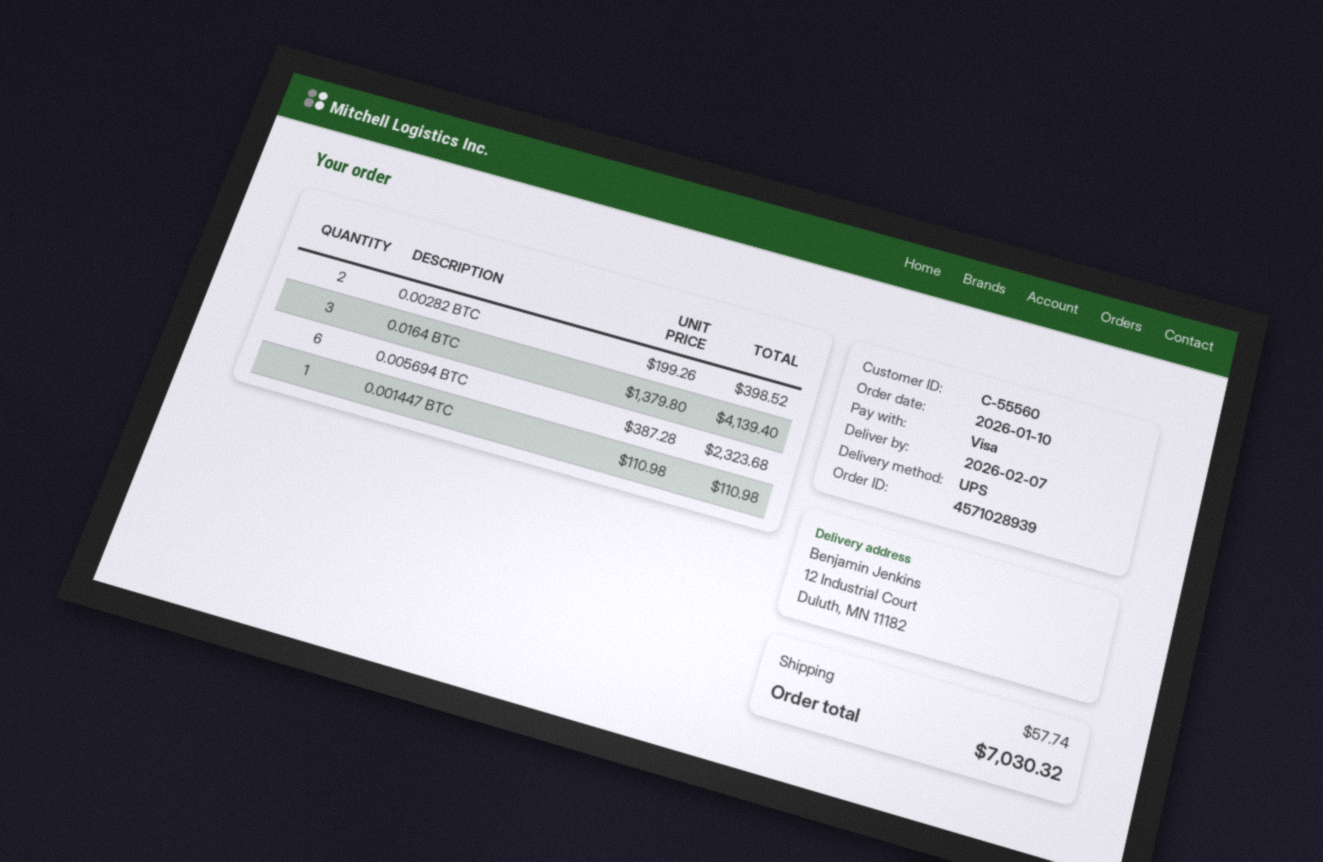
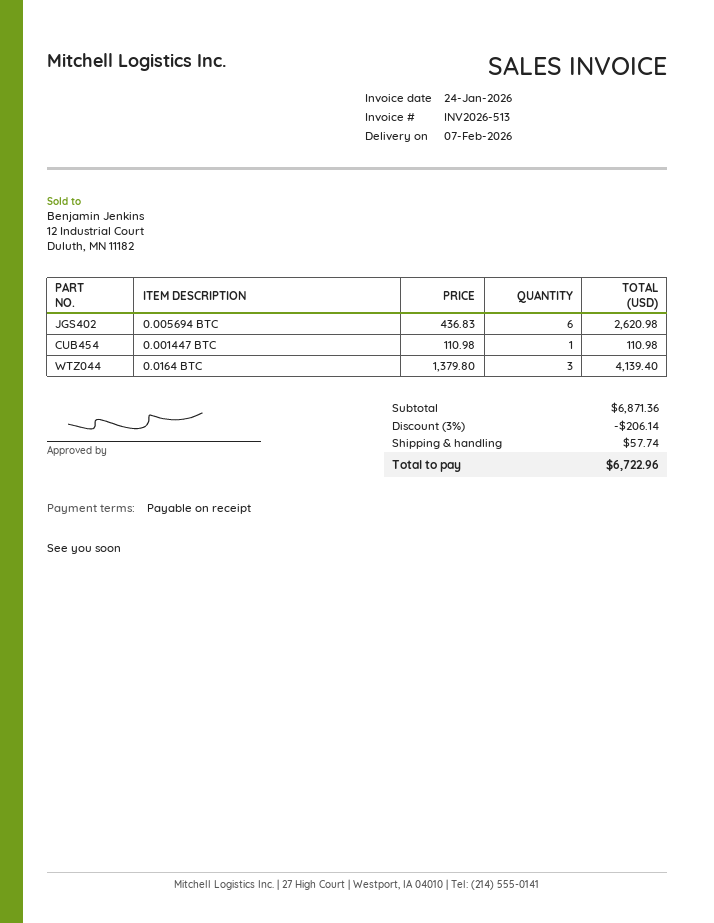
0.00282 BTC: 2 x 199.26 = 398.52 -> none
0.005694 BTC: 6 x 387.28 = 2323.68 -> 6 x 436.83 = 2620.98
discount: none -> 3% = 206.14
total: 7030.32 -> 6722.96

